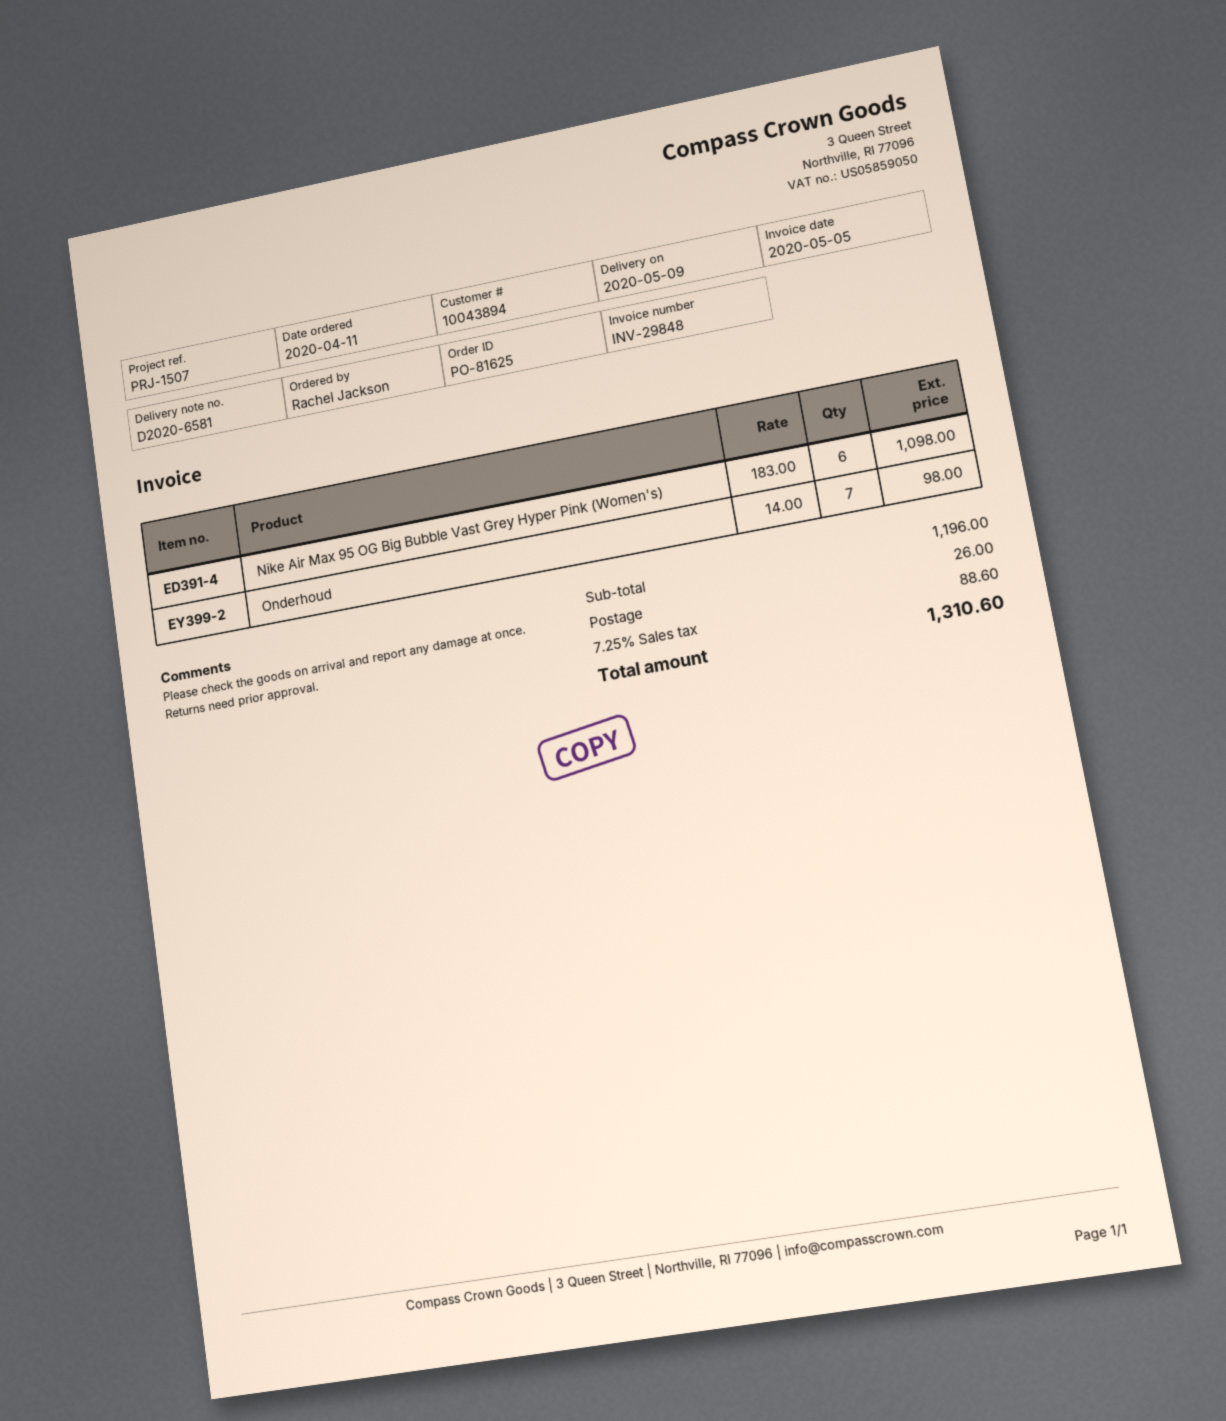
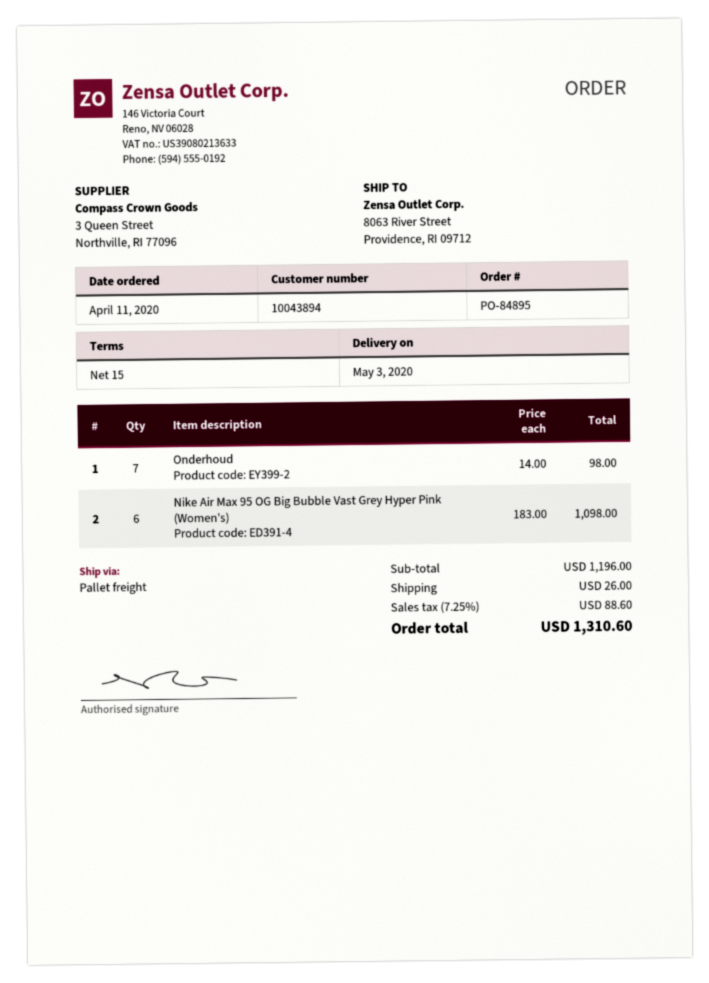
order number: PO-81625 -> PO-84895
delivery date: 2020-05-09 -> 2020-05-03

